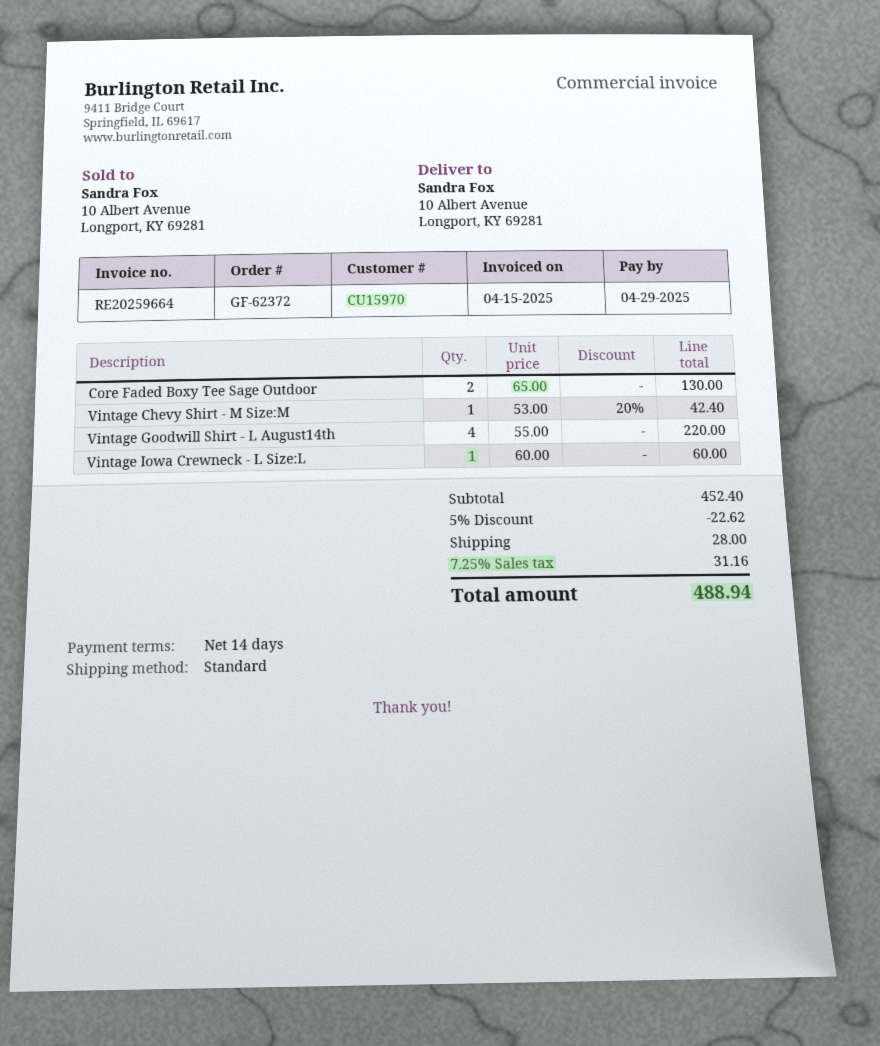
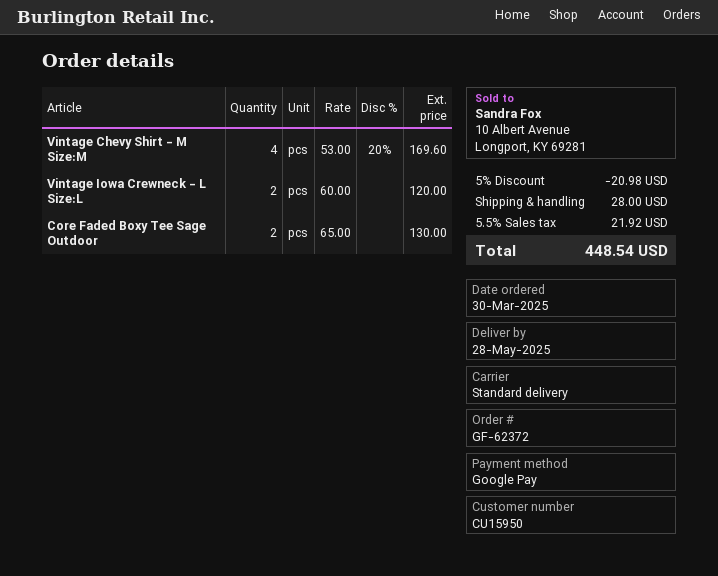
customer number: CU15970 -> CU15950
Vintage Chevy Shirt - M Size:M: 1 x 53.00 - 20% = 42.40 -> 4 x 53.00 - 20% = 169.60
Vintage Goodwill Shirt - L August14th: 4 x 55.00 = 220.00 -> none
Vintage Iowa Crewneck - L Size:L: 1 x 60.00 = 60.00 -> 2 x 60.00 = 120.00
discount: 5% = 22.62 -> 5% = 20.98
tax: 7.25% = 31.16 -> 5.5% = 21.92
total: 488.94 -> 448.54

